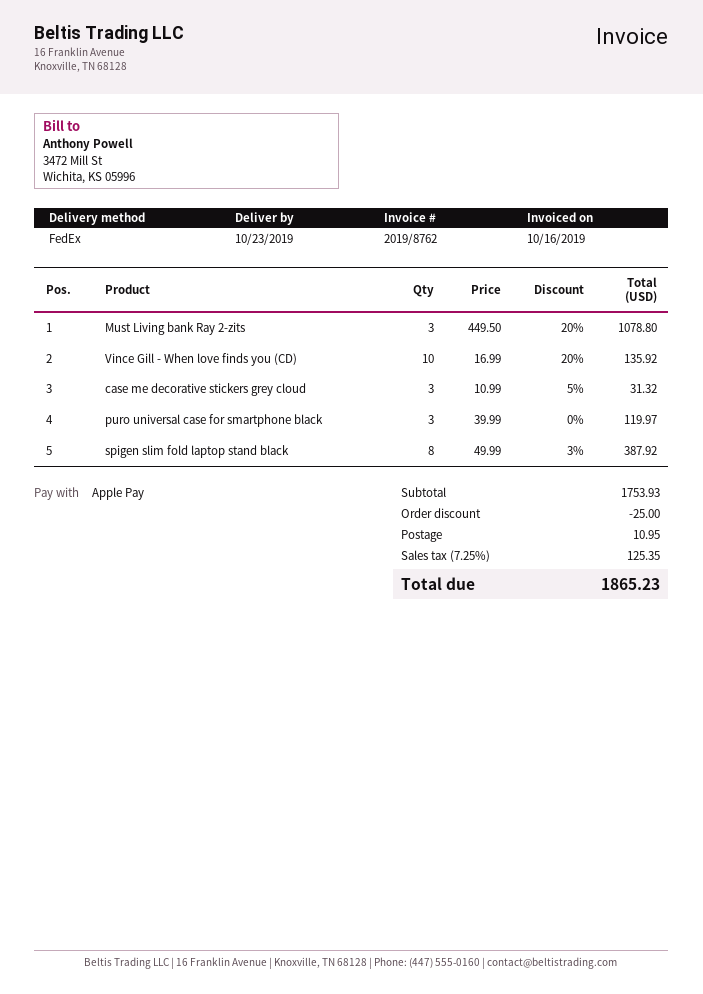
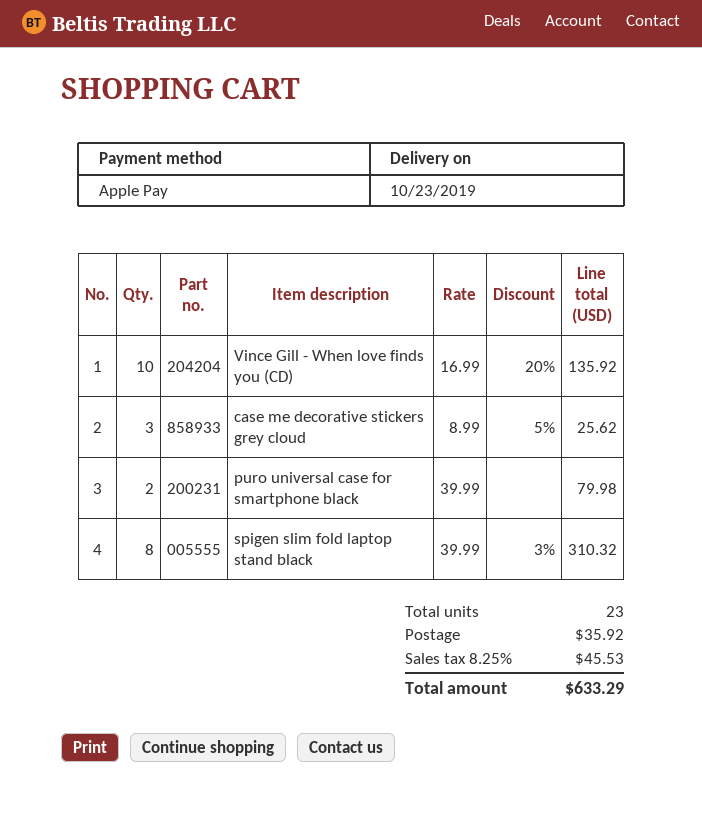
Must Living bank Ray 2-zits: 3 x 449.50 - 20% = 1078.80 -> none
case me decorative stickers grey cloud: 3 x 10.99 - 5% = 31.32 -> 3 x 8.99 - 5% = 25.62
puro universal case for smartphone black: 3 x 39.99 = 119.97 -> 2 x 39.99 = 79.98
spigen slim fold laptop stand black: 8 x 49.99 - 3% = 387.92 -> 8 x 39.99 - 3% = 310.32
discount: 25.00 -> none
shipping: 10.95 -> 35.92
tax: 7.25% = 125.35 -> 8.25% = 45.53
total: 1865.23 -> 633.29

